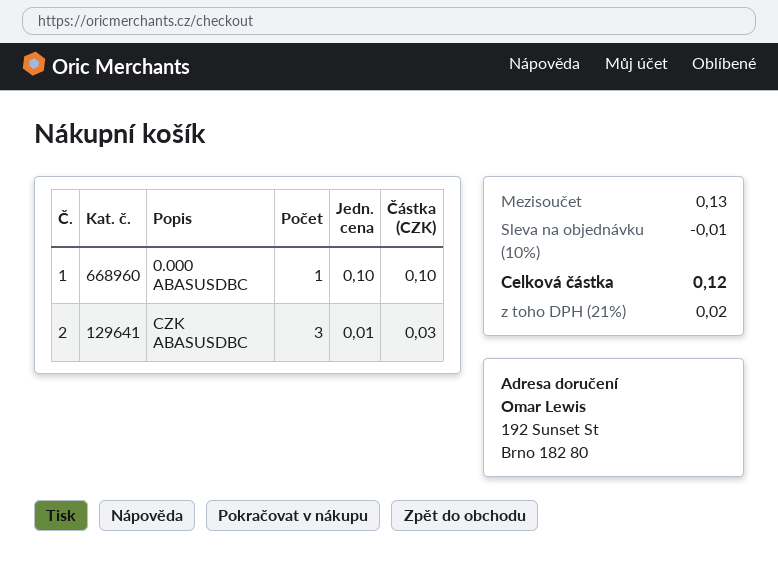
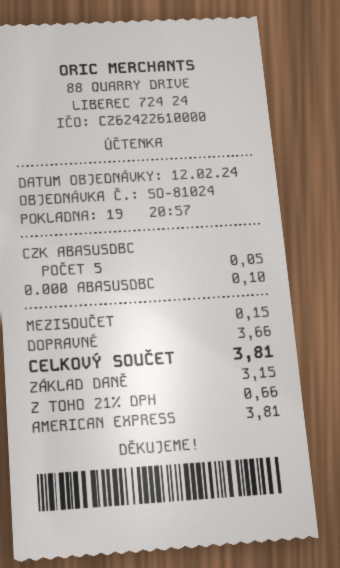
CZK ABASUSDBC: 3 for 0.03 -> 5 for 0.05
subtotal: 0.13 -> 0.15
discount: 10% = 0.01 -> none
shipping: none -> 3.66
tax: 21% = 0.02 -> 21% = 0.66
total: 0.12 -> 3.81

